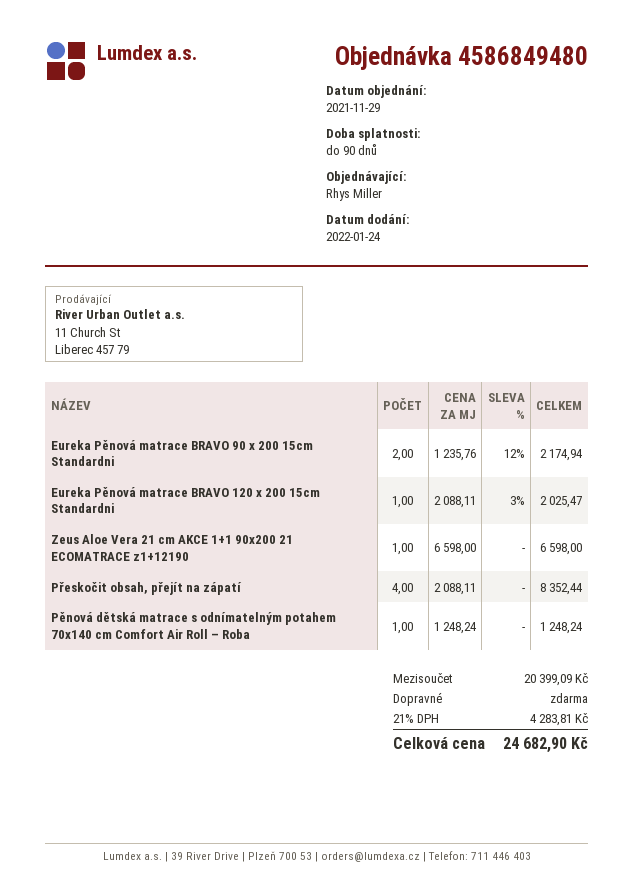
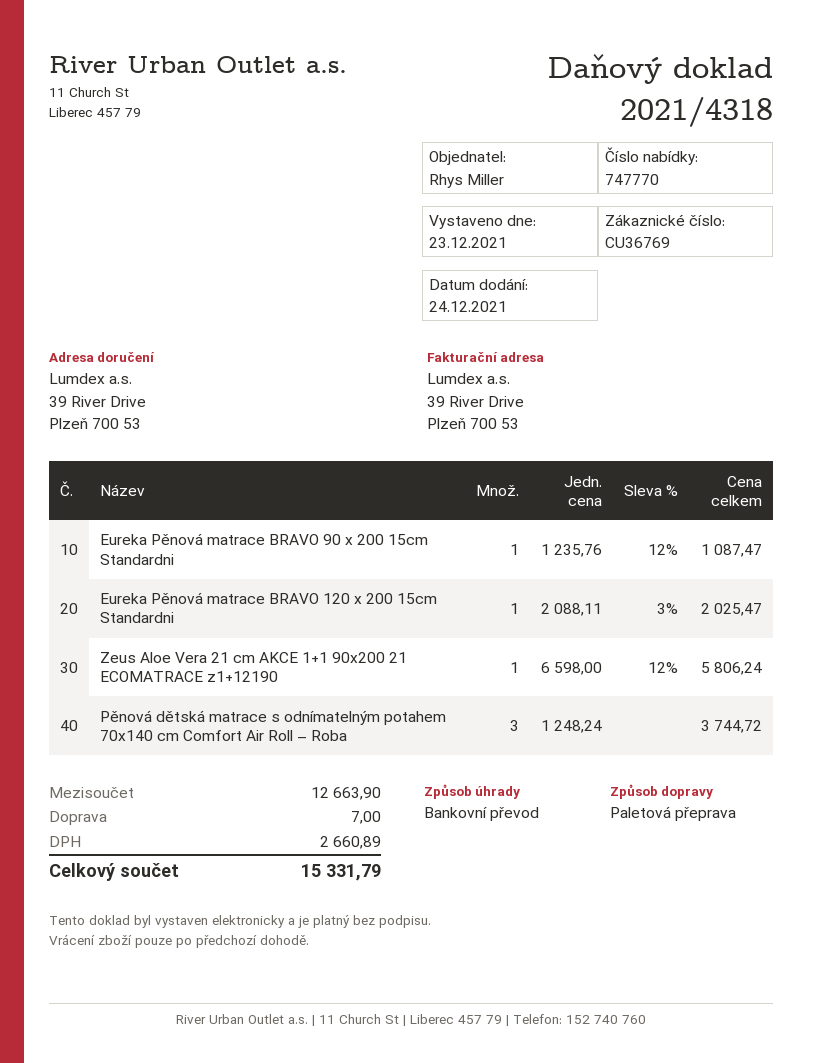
delivery date: 2022-01-24 -> 2021-12-24
Eureka Pěnová matrace BRAVO 90 x 200 15cm Standardni: 2 x 1235.76 - 12% = 2174.94 -> 1 x 1235.76 - 12% = 1087.47
Zeus Aloe Vera 21 cm AKCE 1+1 90x200 21 ECOMATRACE z1+12190: 1 x 6598.00 = 6598.00 -> 1 x 6598.00 - 12% = 5806.24
Přeskočit obsah, přejít na zápatí: 4 x 2088.11 = 8352.44 -> none
Pěnová dětská matrace s odnímatelným potahem 70x140 cm Comfort Air Roll – Roba: 1 x 1248.24 = 1248.24 -> 3 x 1248.24 = 3744.72
subtotal: 20399.09 -> 12663.90
shipping: 0.00 -> 7.00
tax: 4283.81 -> 2660.89
total: 24682.90 -> 15331.79

